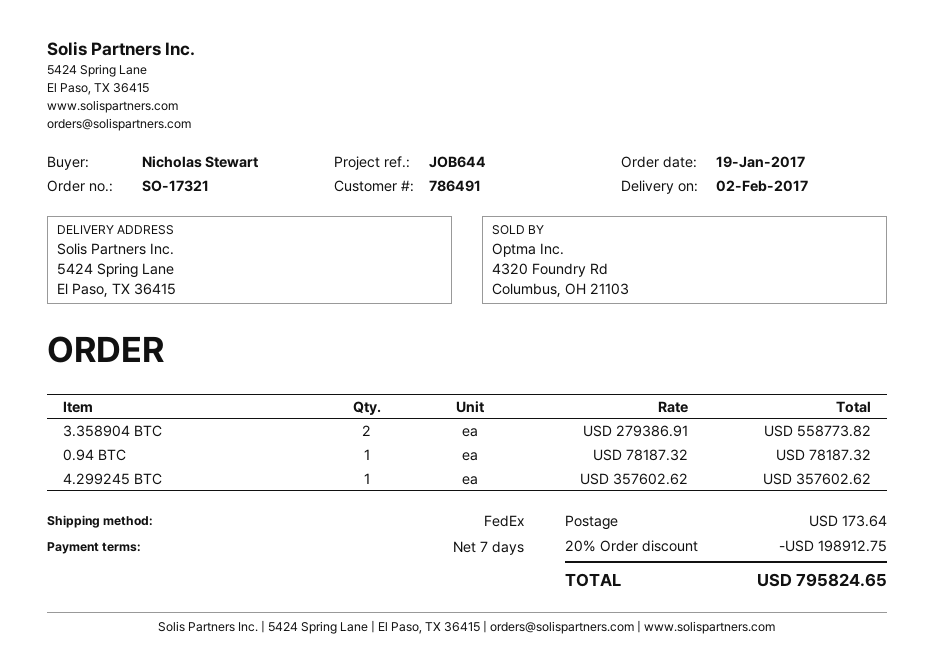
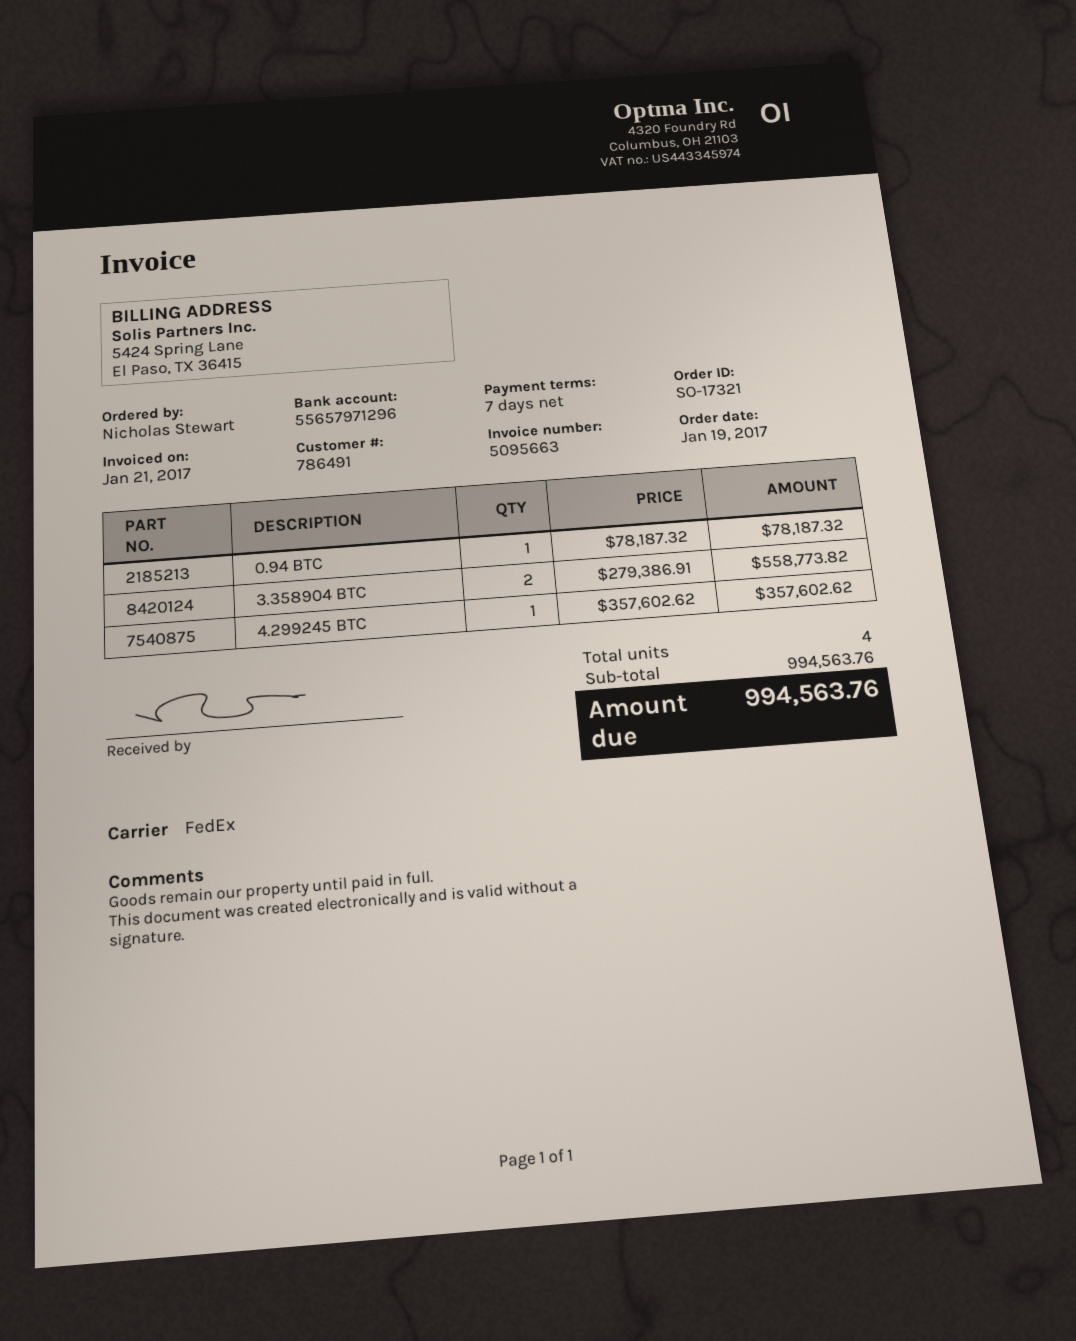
discount: 20% = 198912.75 -> none
shipping: 173.64 -> none
total: 795824.65 -> 994563.76

